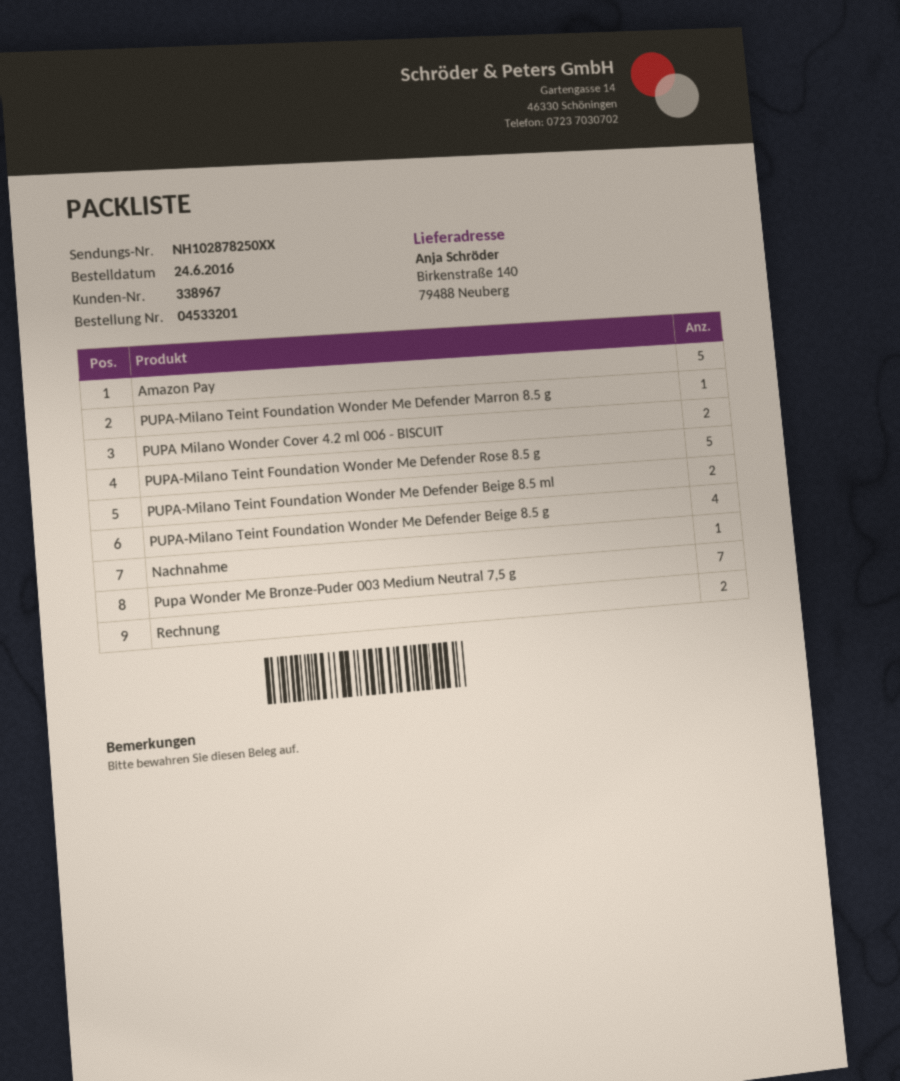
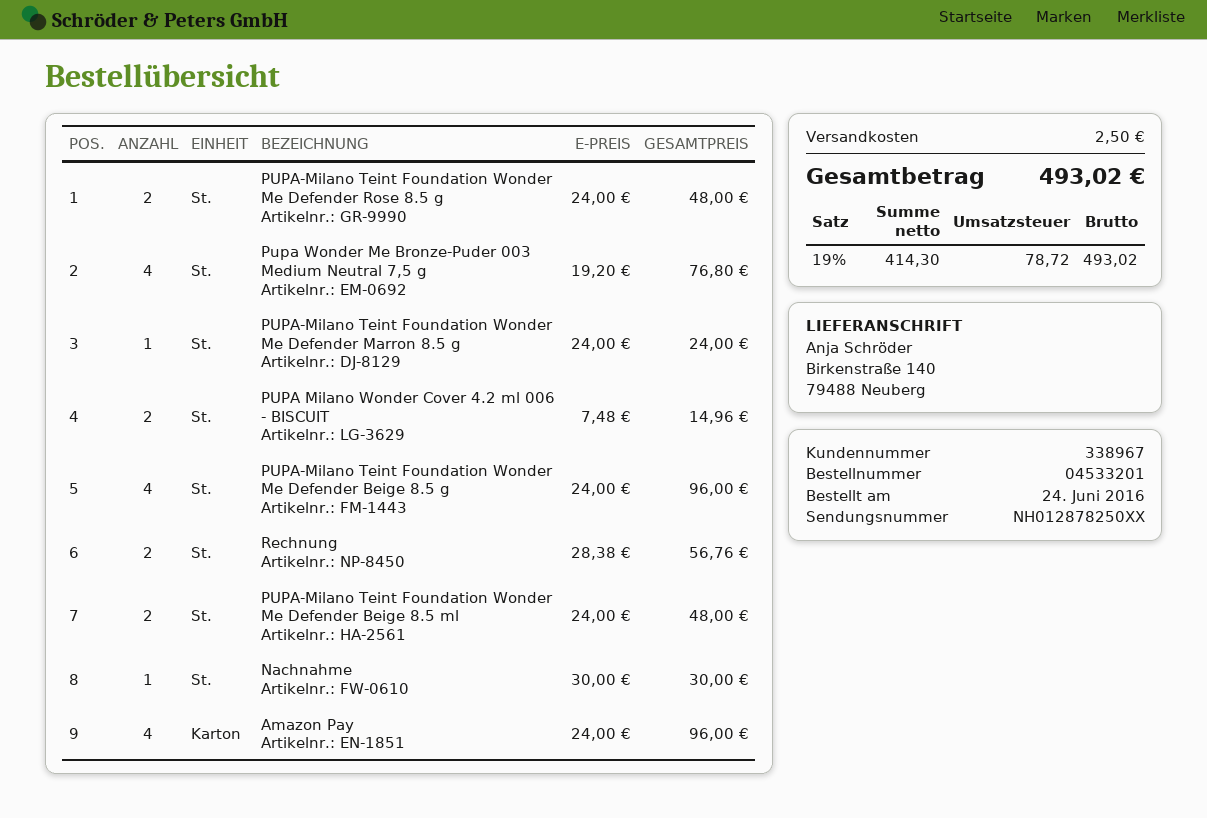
tracking number: NH102878250XX -> NH012878250XX
Amazon Pay: 5 -> 4
PUPA-Milano Teint Foundation Wonder Me Defender Rose 8.5 g: 5 -> 2
Pupa Wonder Me Bronze-Puder 003 Medium Neutral 7,5 g: 7 -> 4

